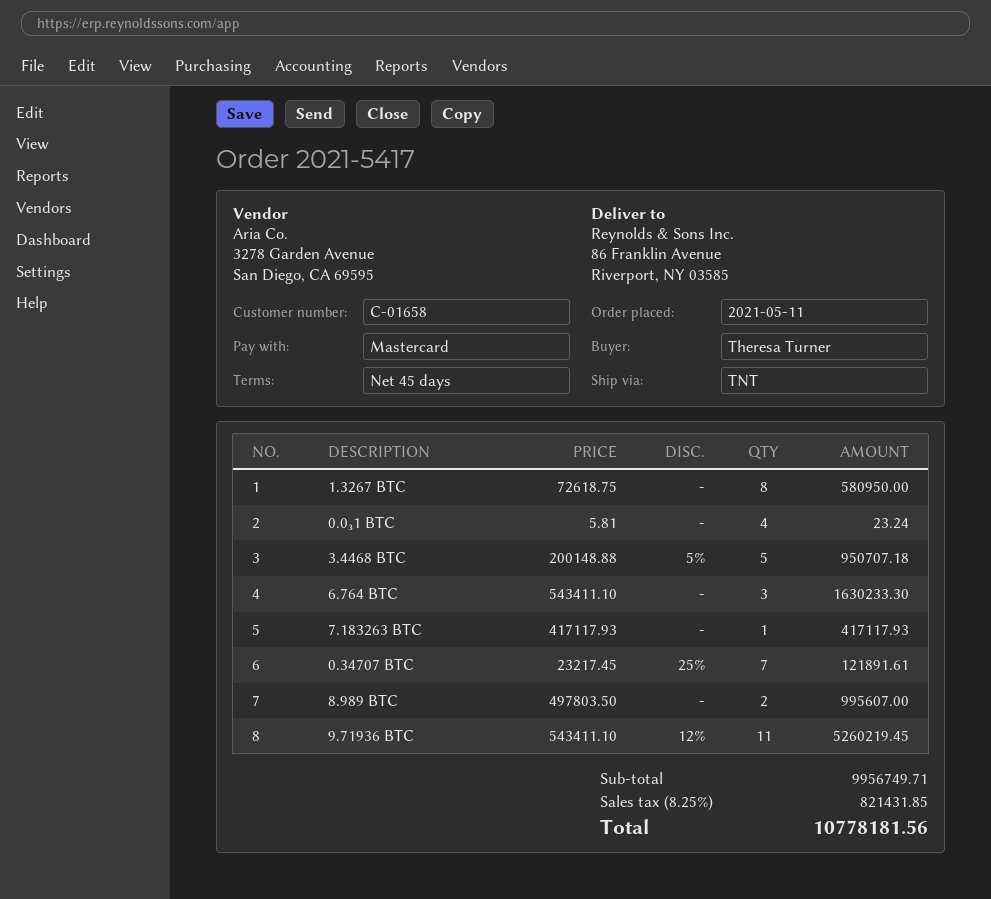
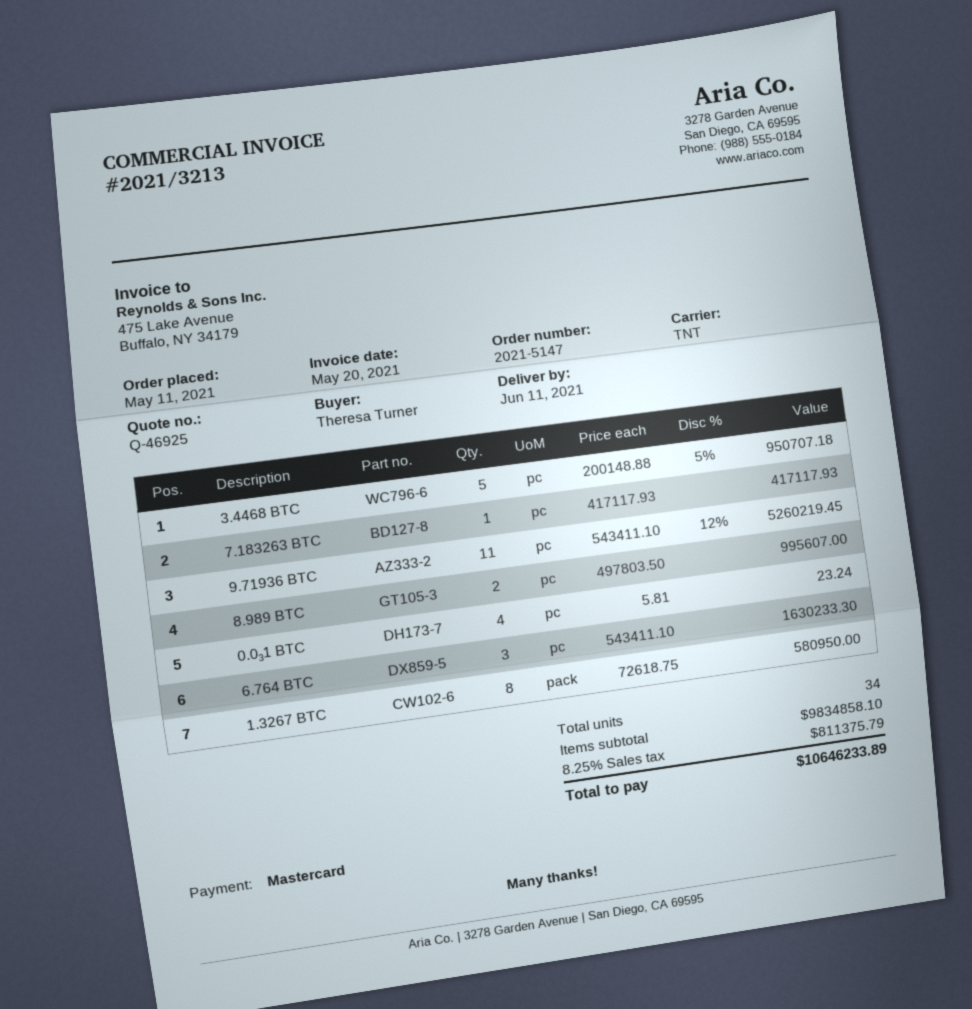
order number: 2021-5417 -> 2021-5147
0.34707 BTC: 7 x 23217.45 - 25% = 121891.61 -> none
subtotal: 9956749.71 -> 9834858.10
tax: 8.25% = 821431.85 -> 8.25% = 811375.79
total: 10778181.56 -> 10646233.89

